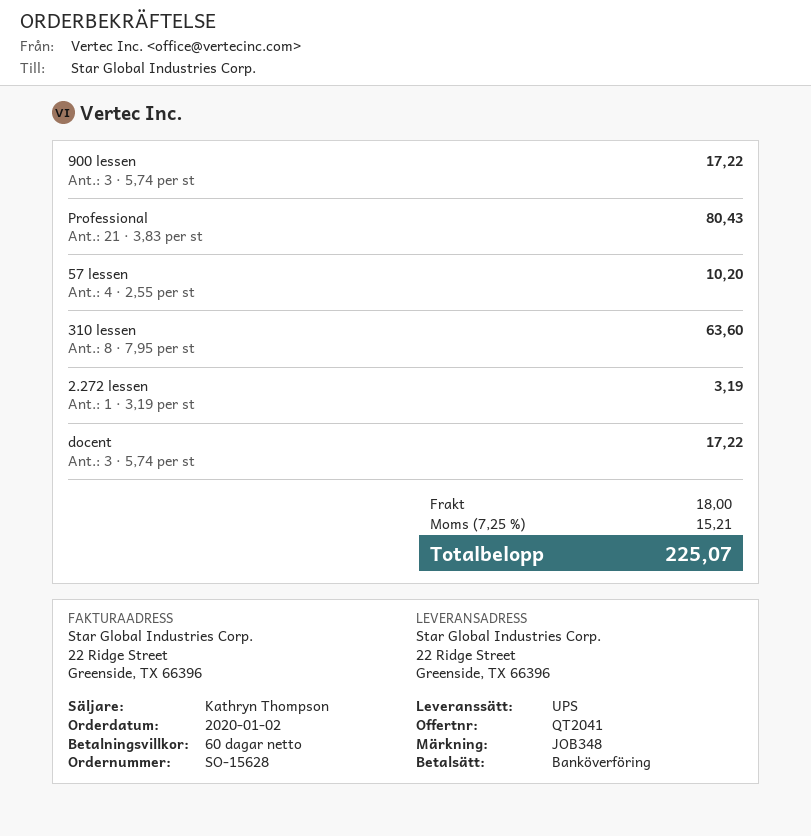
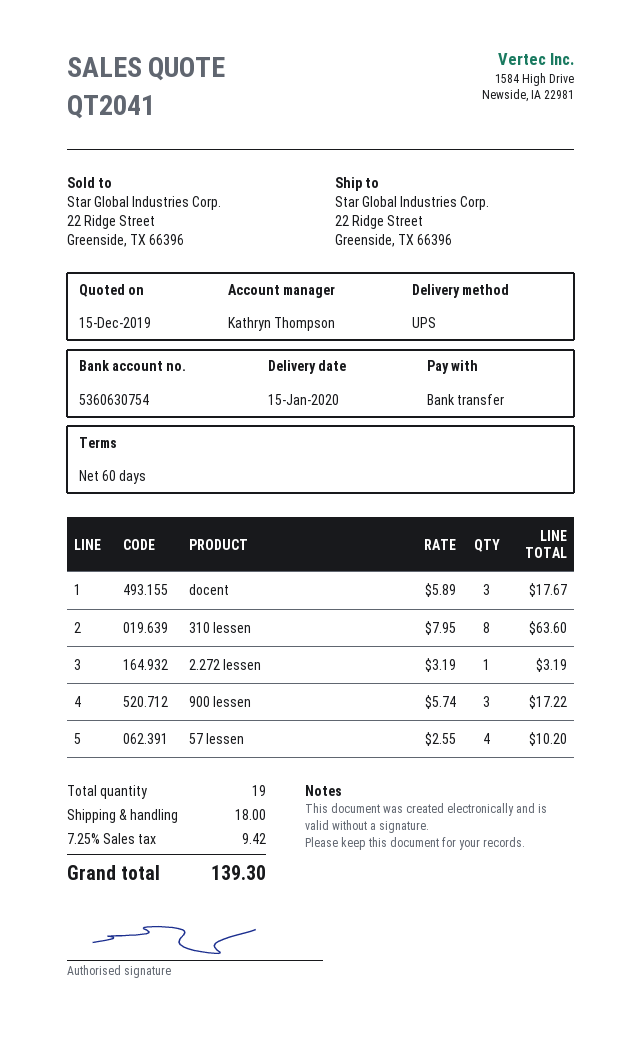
Professional: 21 x 3.83 = 80.43 -> none
docent: 3 x 5.74 = 17.22 -> 3 x 5.89 = 17.67
tax: 7.25% = 15.21 -> 7.25% = 9.42
total: 225.07 -> 139.30

